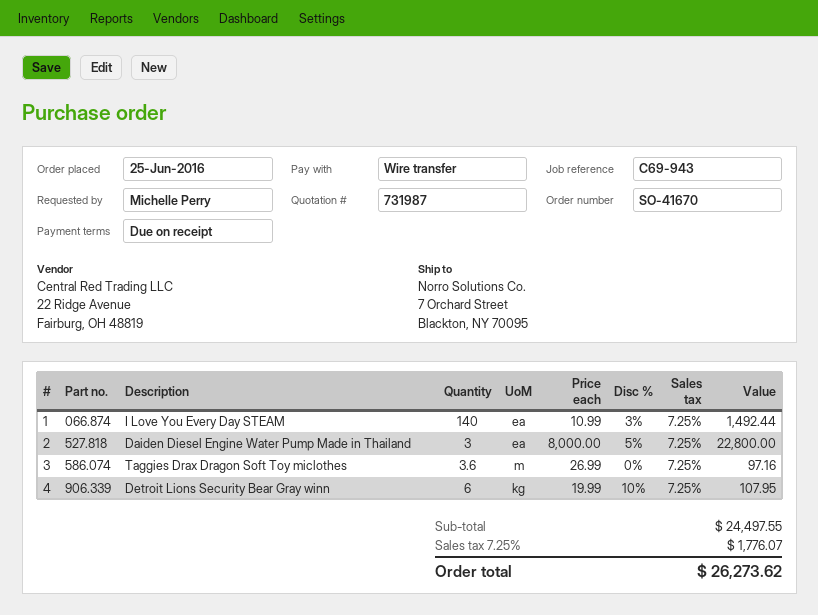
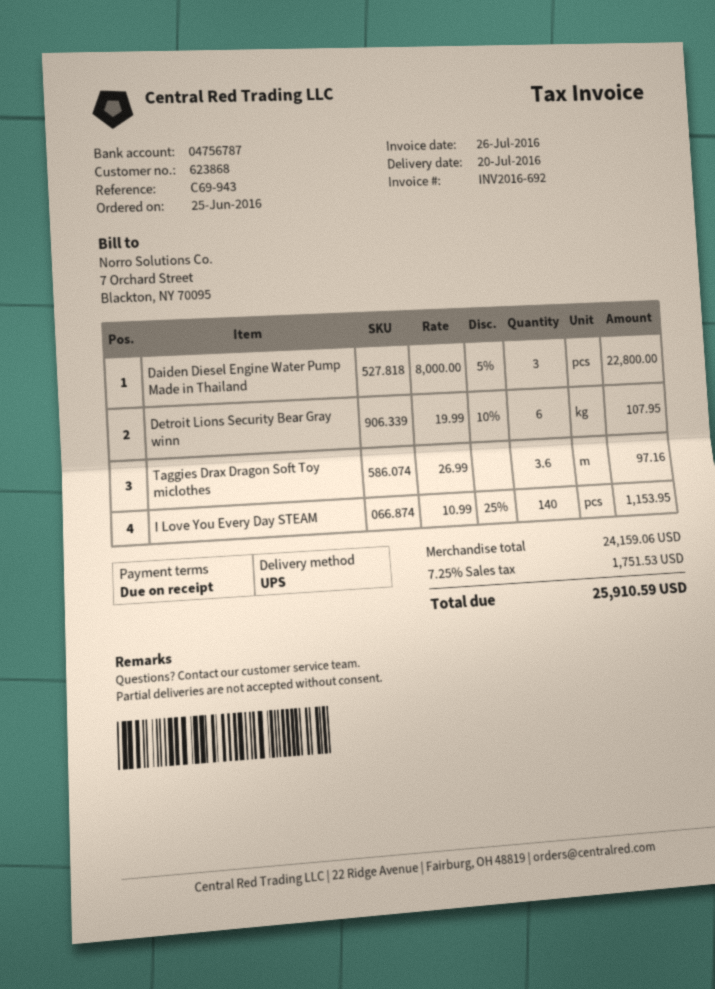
I Love You Every Day STEAM: 140 x 10.99 - 3% = 1492.44 -> 140 x 10.99 - 25% = 1153.95
subtotal: 24497.55 -> 24159.06
tax: 7.25% = 1776.07 -> 7.25% = 1751.53
total: 26273.62 -> 25910.59

